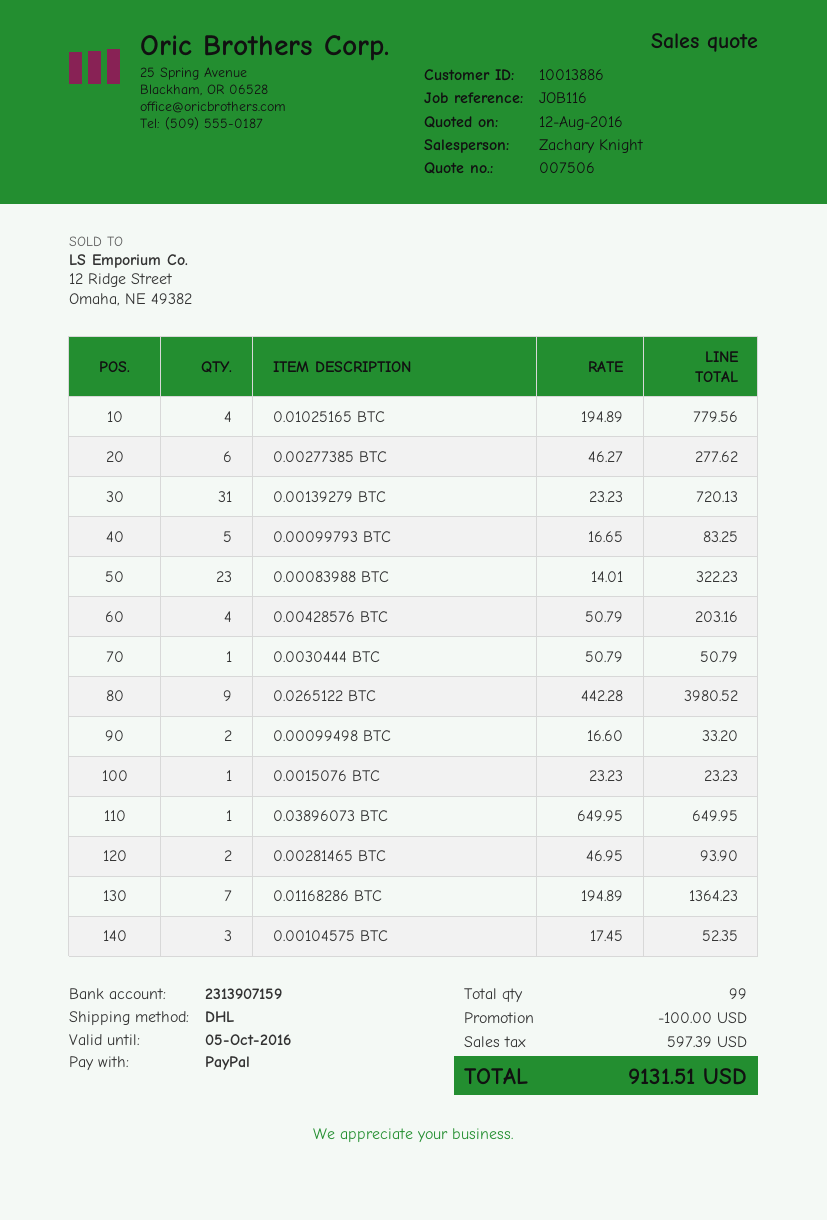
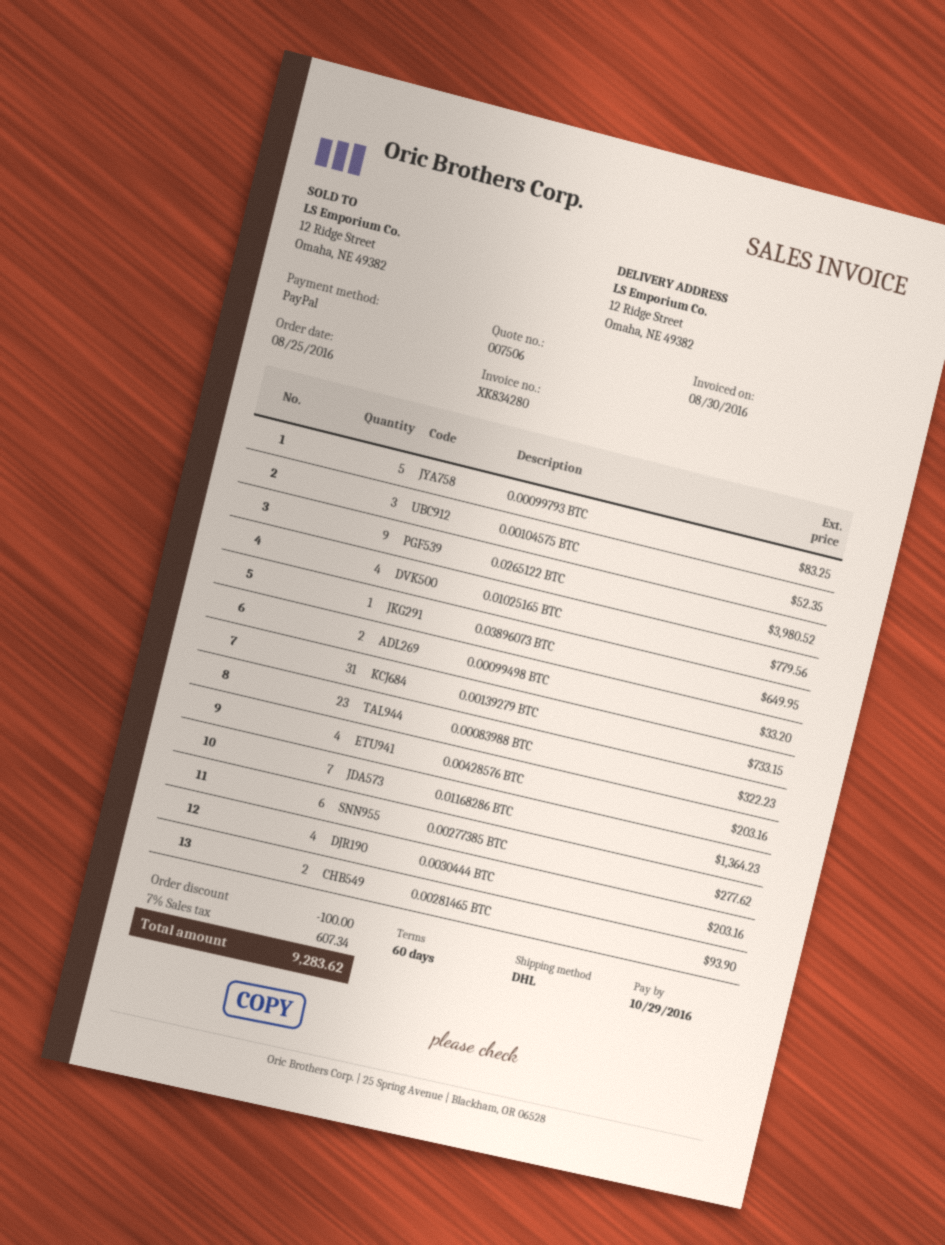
0.00139279 BTC: 31 for 720.13 -> 31 for 733.15
0.0030444 BTC: 1 for 50.79 -> 4 for 203.16
0.0015076 BTC: 1 for 23.23 -> none
tax: 597.39 -> 607.34
total: 9131.51 -> 9283.62

